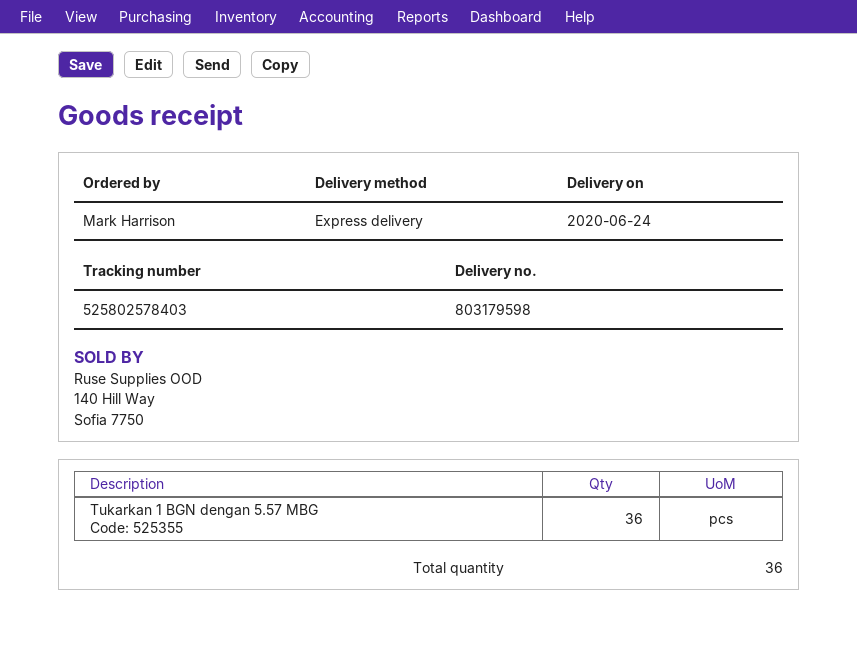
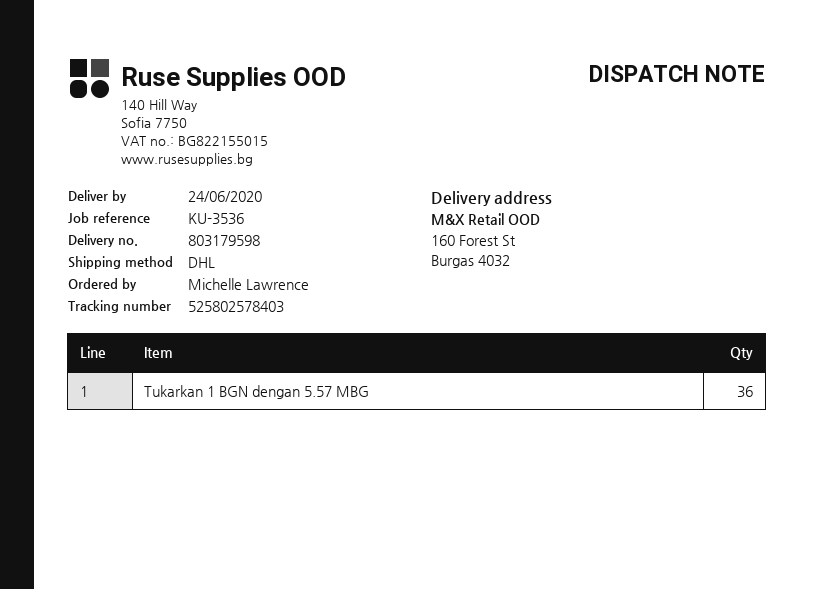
ordered by: Mark Harrison -> Michelle Lawrence
shipping method: express -> DHL

